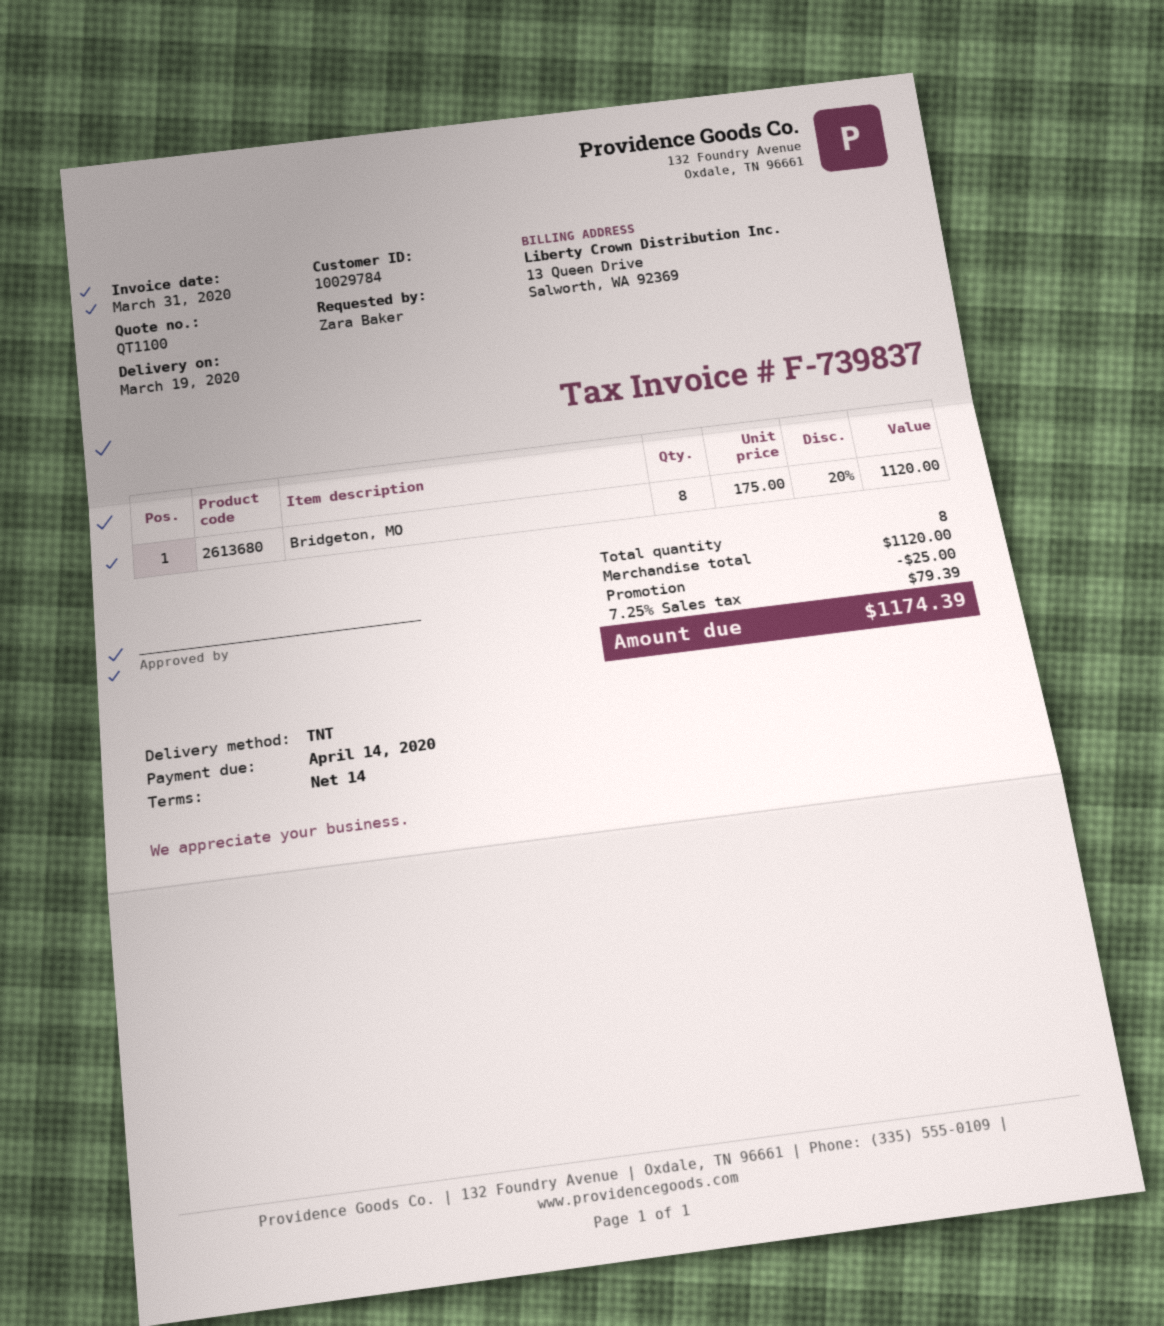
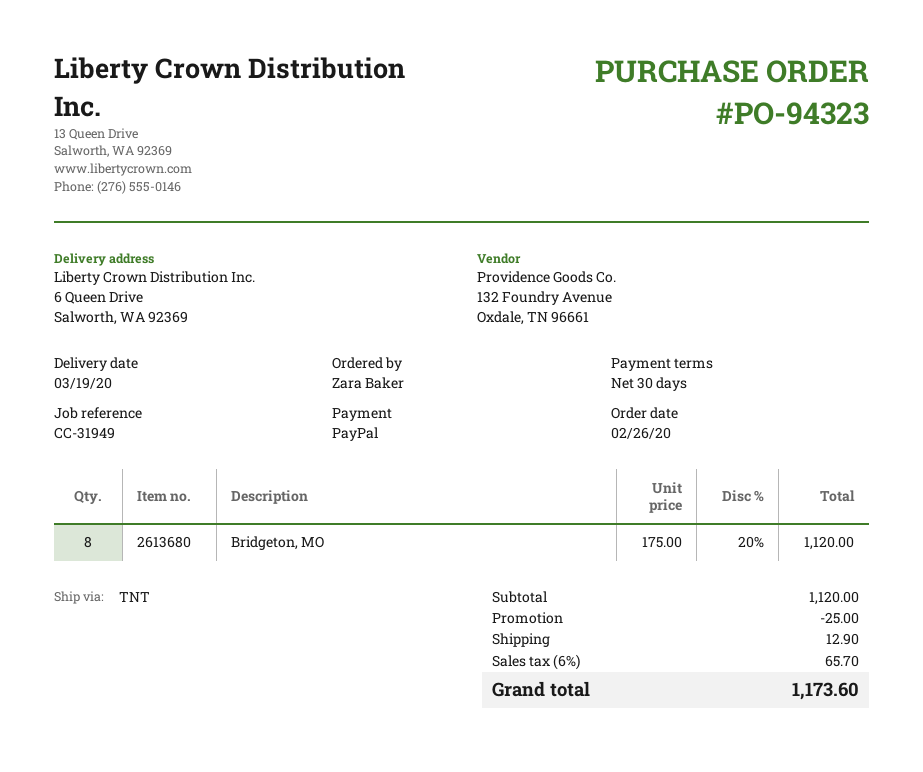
payment terms: 14 days -> 30 days
shipping: none -> 12.90
tax: 7.25% = 79.39 -> 6% = 65.70
total: 1174.39 -> 1173.60

